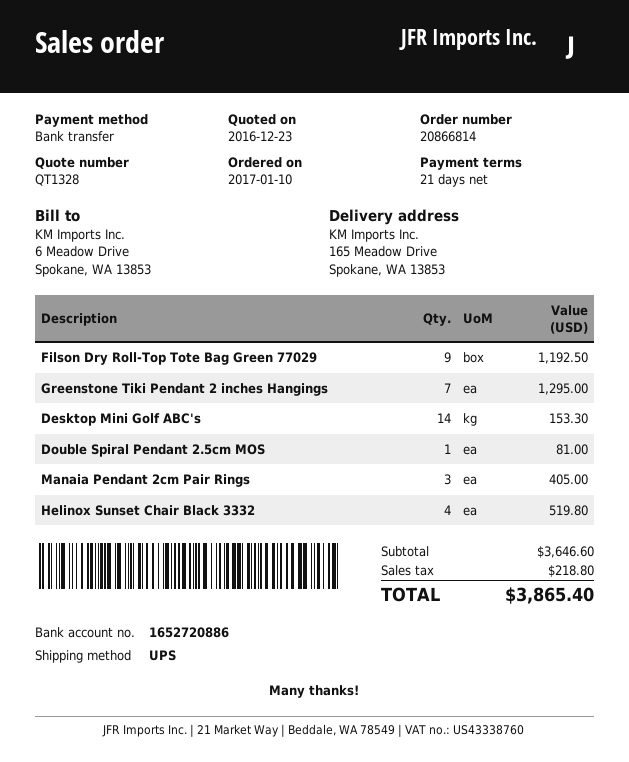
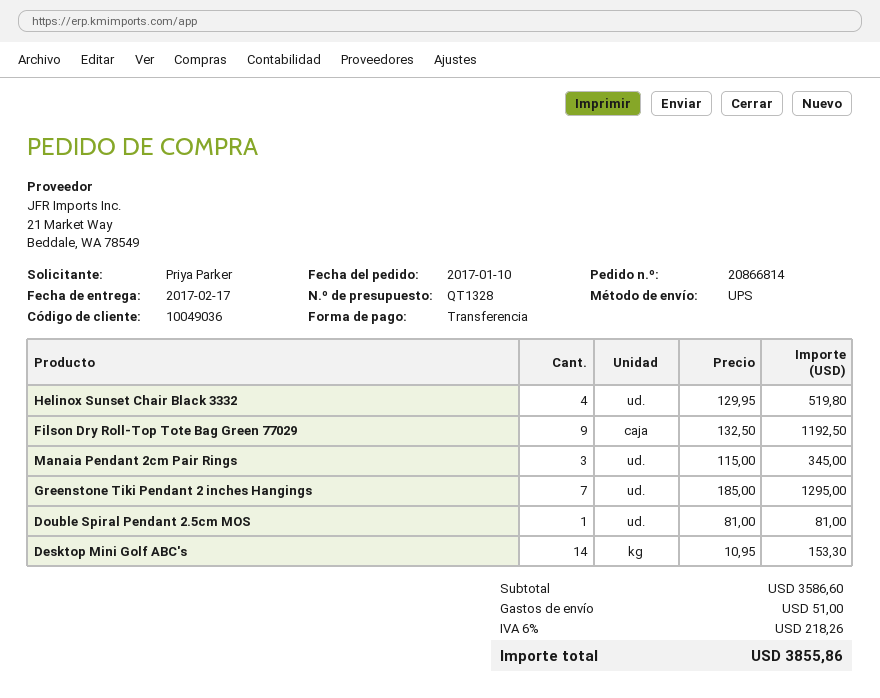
Manaia Pendant 2cm Pair Rings: 3 for 405.00 -> 3 for 345.00
subtotal: 3646.60 -> 3586.60
shipping: none -> 51.00
tax: 218.80 -> 218.26
total: 3865.40 -> 3855.86

